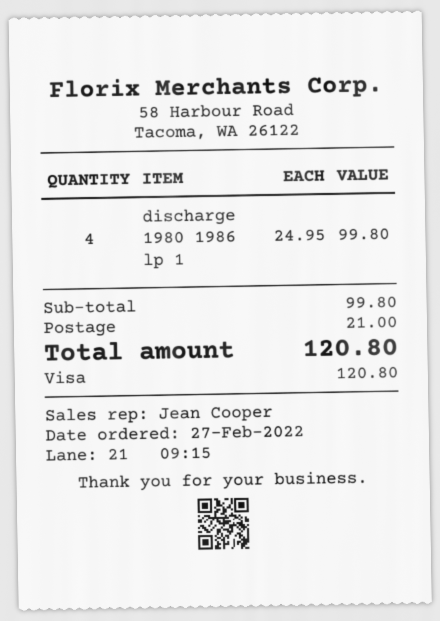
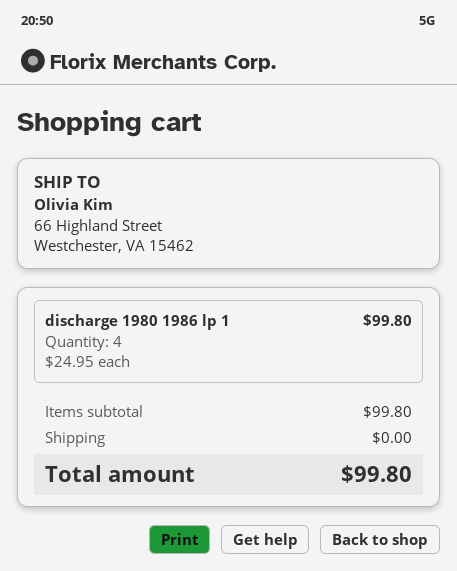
shipping: 21.00 -> 0.00
total: 120.80 -> 99.80

